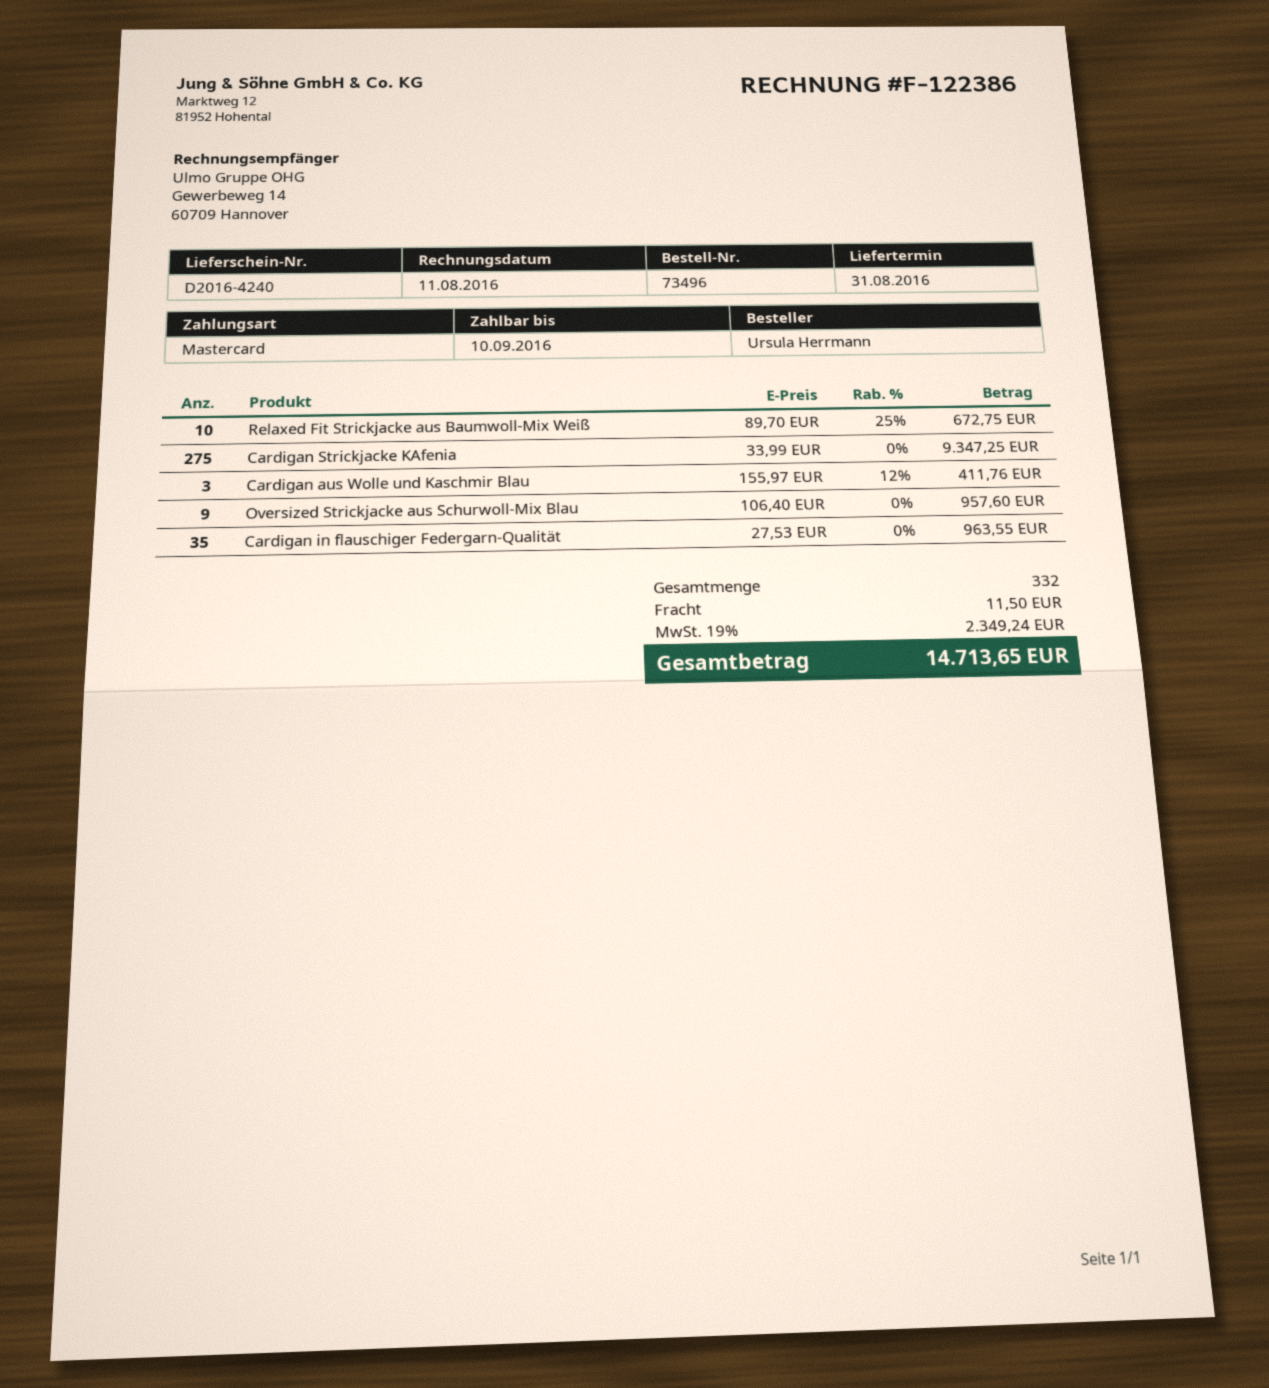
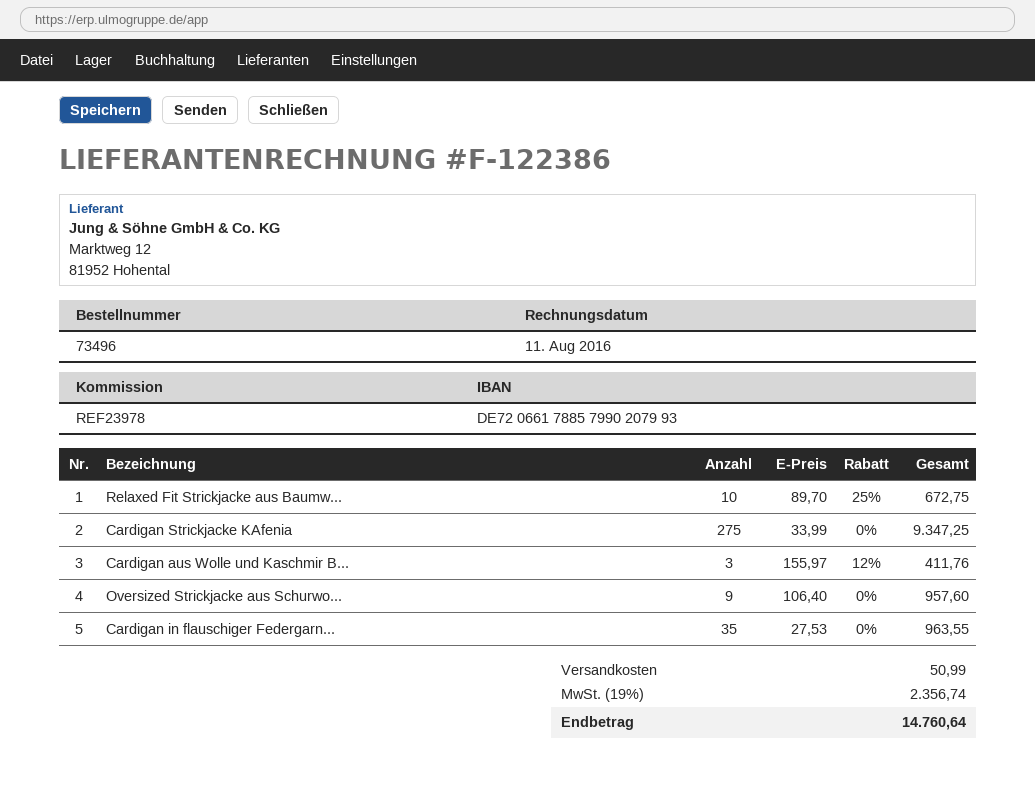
shipping: 11.50 -> 50.99
tax: 19% = 2349.24 -> 19% = 2356.74
total: 14713.65 -> 14760.64

